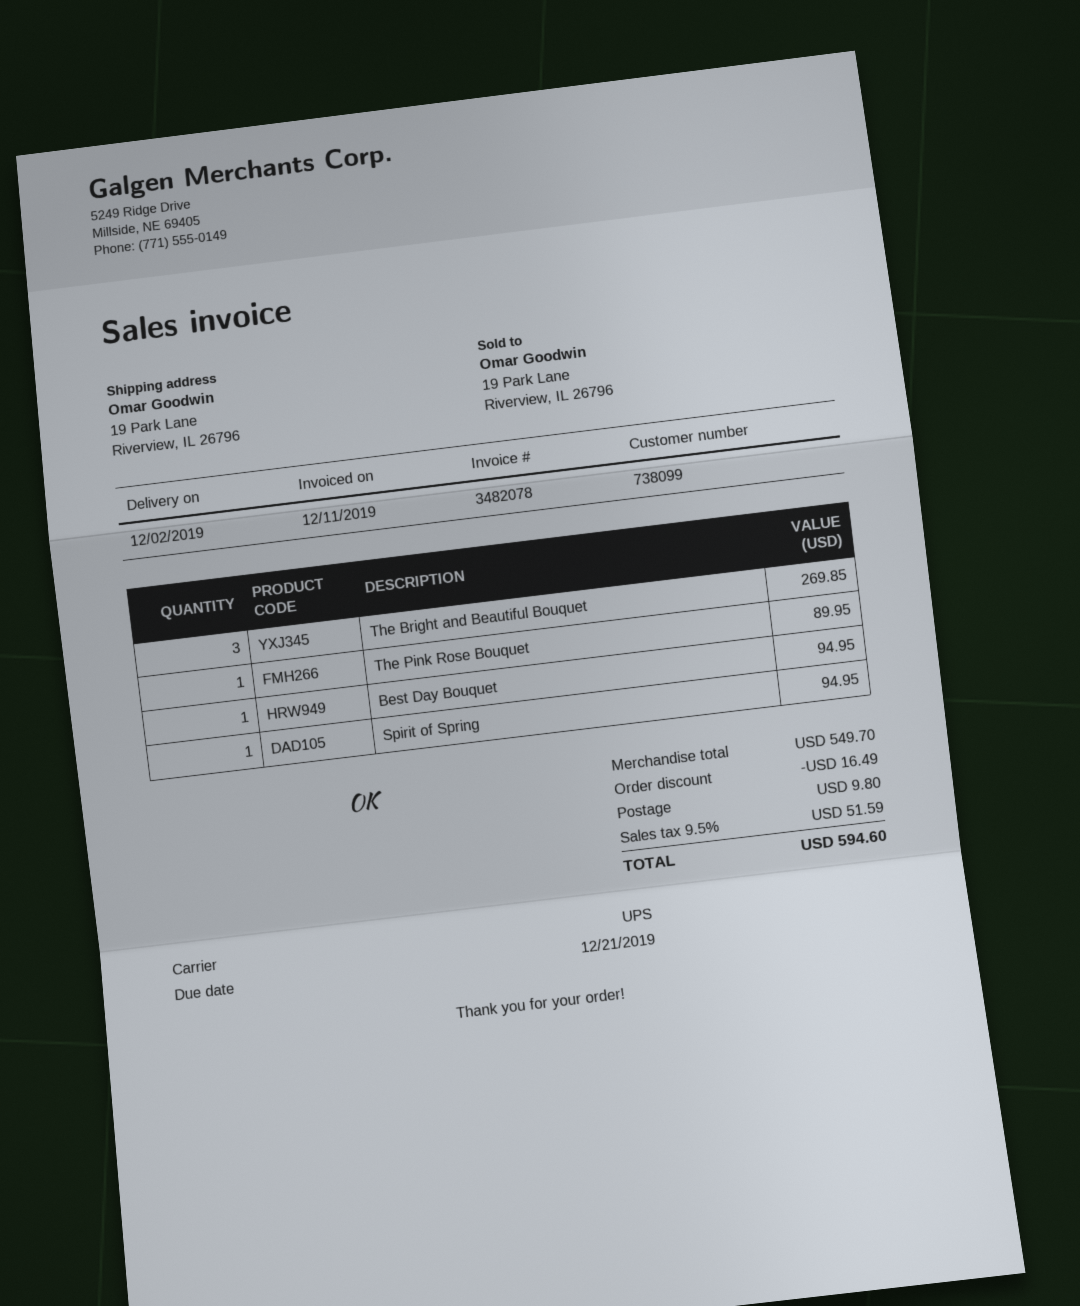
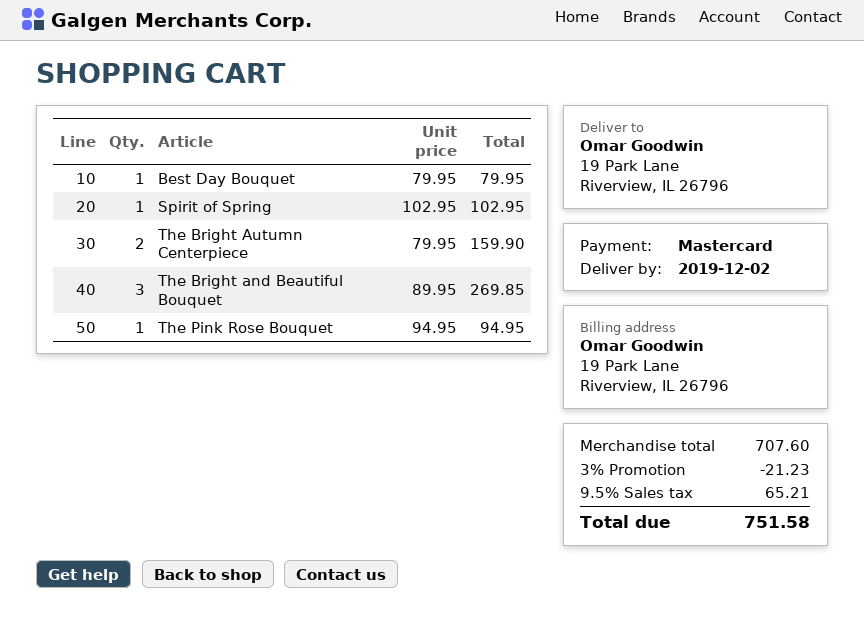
The Pink Rose Bouquet: 1 for 89.95 -> 1 for 94.95
Best Day Bouquet: 1 for 94.95 -> 1 for 79.95
Spirit of Spring: 1 for 94.95 -> 1 for 102.95
The Bright Autumn Centerpiece: none -> 2 for 159.90
subtotal: 549.70 -> 707.60
discount: 16.49 -> 21.23
shipping: 9.80 -> none
tax: 9.5% = 51.59 -> 9.5% = 65.21
total: 594.60 -> 751.58

